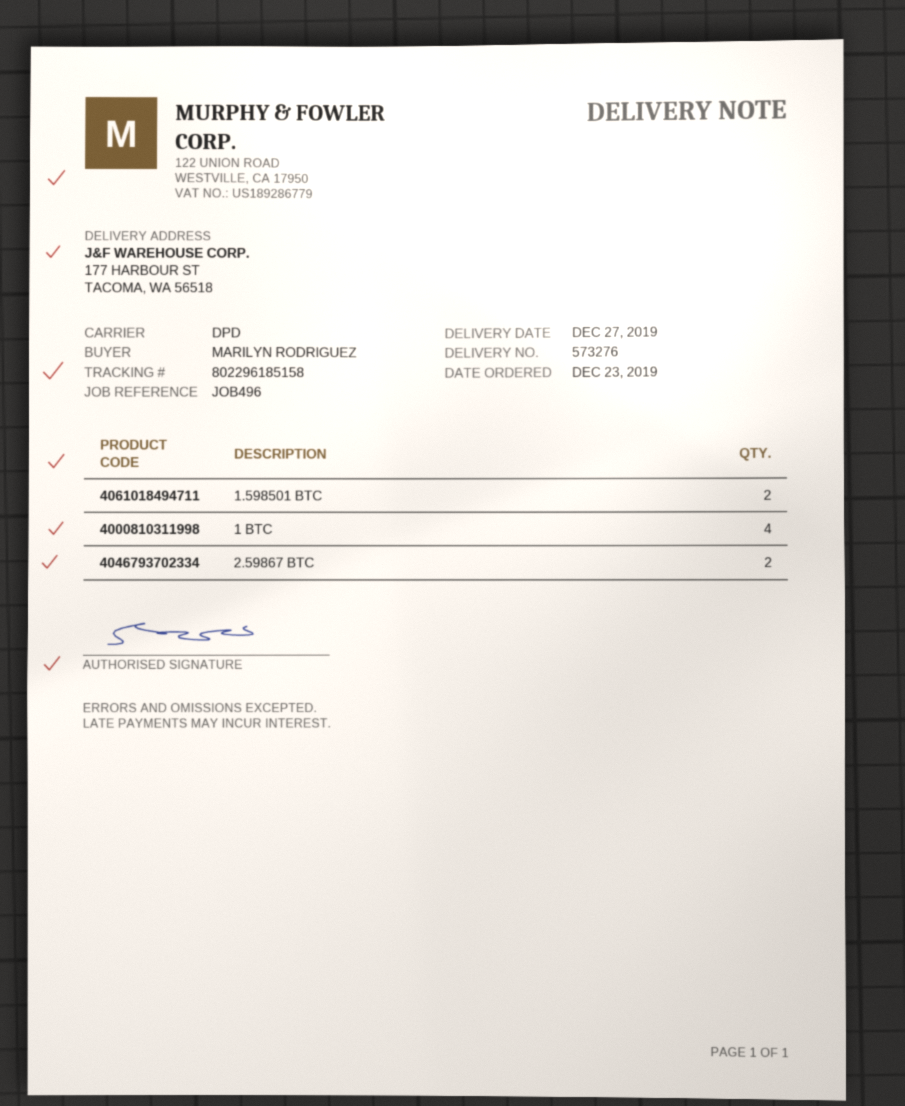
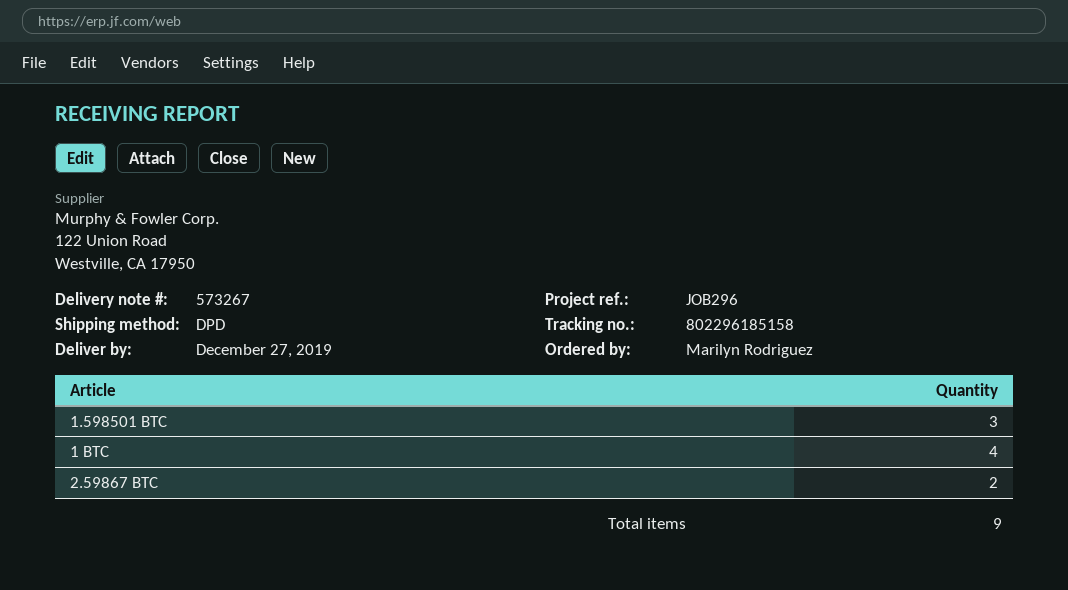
delivery note number: 573276 -> 573267
reference: JOB496 -> JOB296
1.598501 BTC: 2 -> 3

